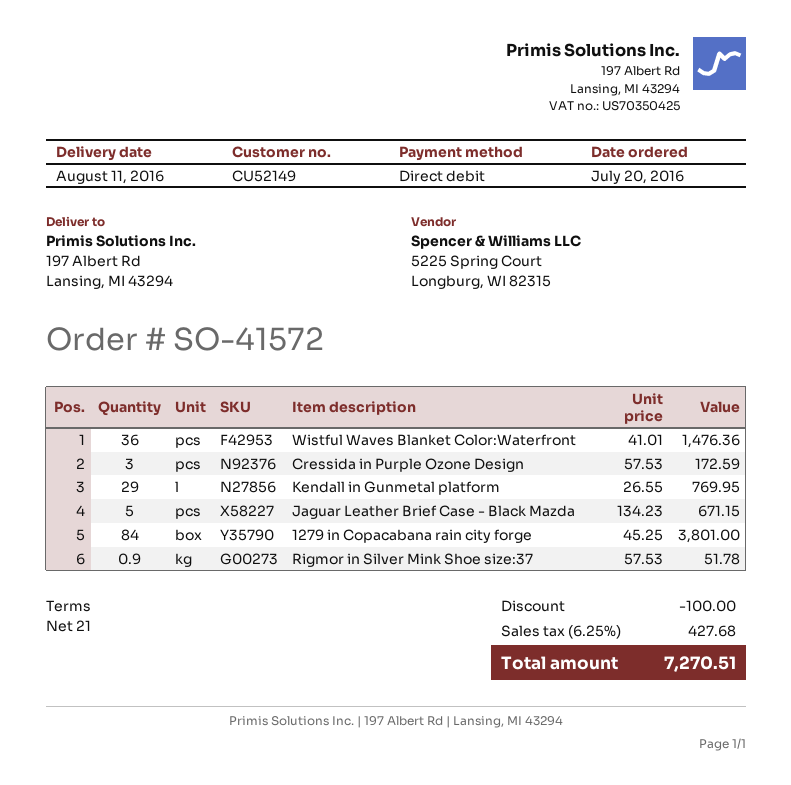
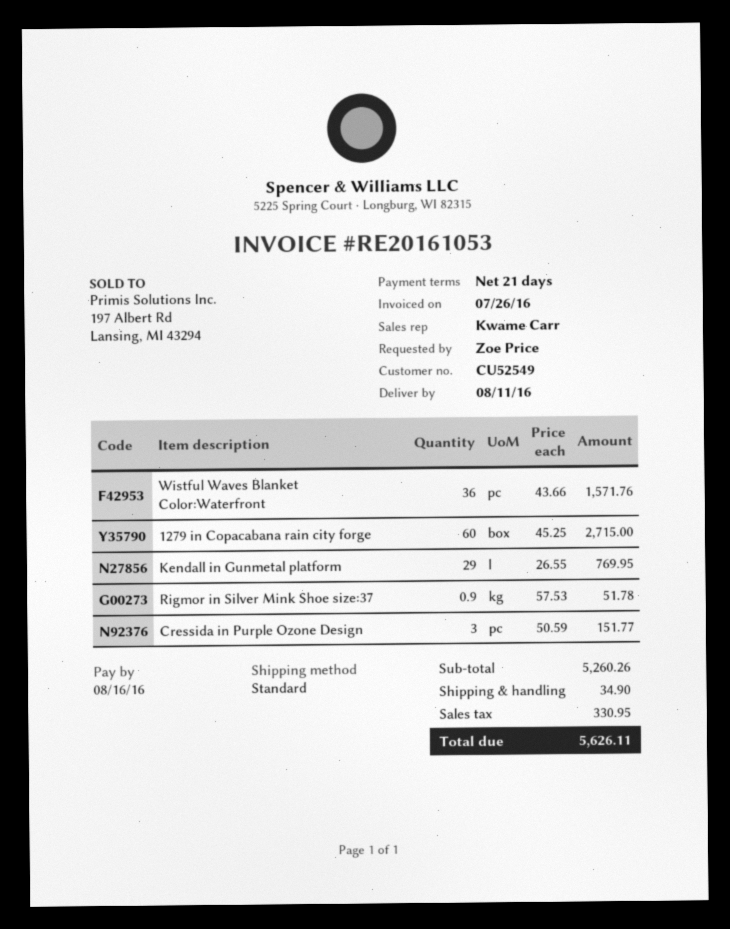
customer number: CU52149 -> CU52549
Wistful Waves Blanket Color:Waterfront: 36 x 41.01 = 1476.36 -> 36 x 43.66 = 1571.76
Cressida in Purple Ozone Design: 3 x 57.53 = 172.59 -> 3 x 50.59 = 151.77
Jaguar Leather Brief Case - Black Mazda: 5 x 134.23 = 671.15 -> none
1279 in Copacabana rain city forge: 84 x 45.25 = 3801.00 -> 60 x 45.25 = 2715.00
discount: 100.00 -> none
shipping: none -> 34.90
tax: 427.68 -> 330.95
total: 7270.51 -> 5626.11

